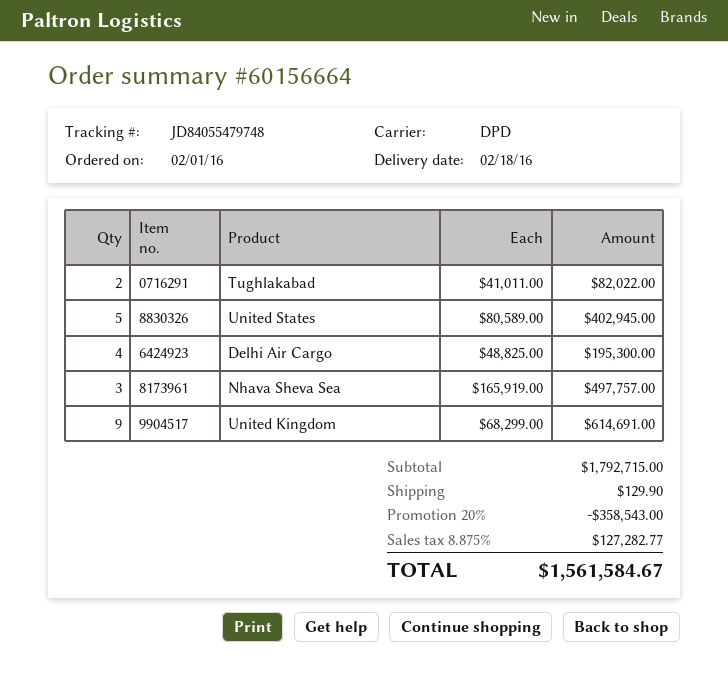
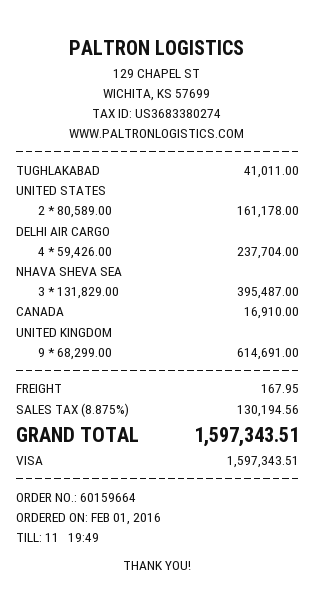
order number: 60156664 -> 60159664
Tughlakabad: 2 x 41011.00 = 82022.00 -> 1 x 41011.00 = 41011.00
United States: 5 x 80589.00 = 402945.00 -> 2 x 80589.00 = 161178.00
Delhi Air Cargo: 4 x 48825.00 = 195300.00 -> 4 x 59426.00 = 237704.00
Nhava Sheva Sea: 3 x 165919.00 = 497757.00 -> 3 x 131829.00 = 395487.00
CANADA: none -> 1 x 16910.00 = 16910.00
discount: 20% = 358543.00 -> none
shipping: 129.90 -> 167.95
tax: 8.875% = 127282.77 -> 8.875% = 130194.56
total: 1561584.67 -> 1597343.51

